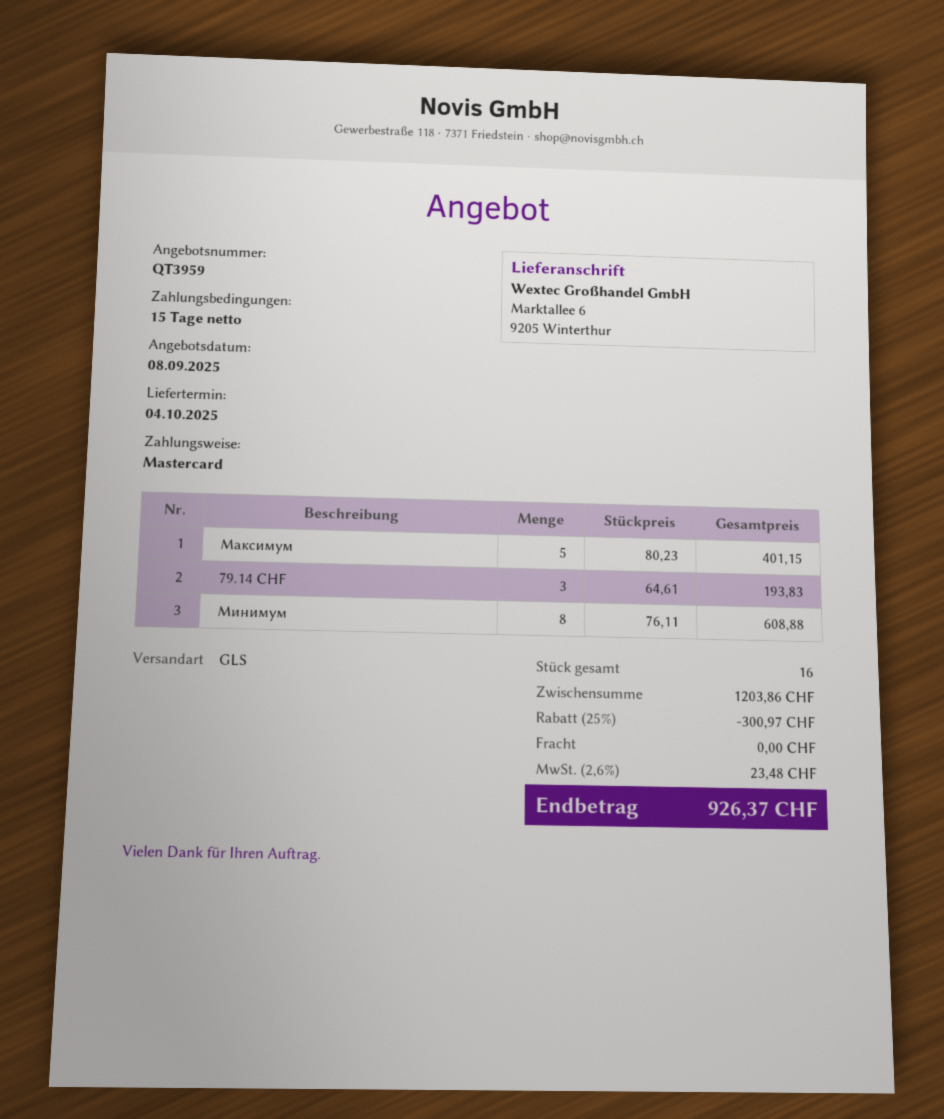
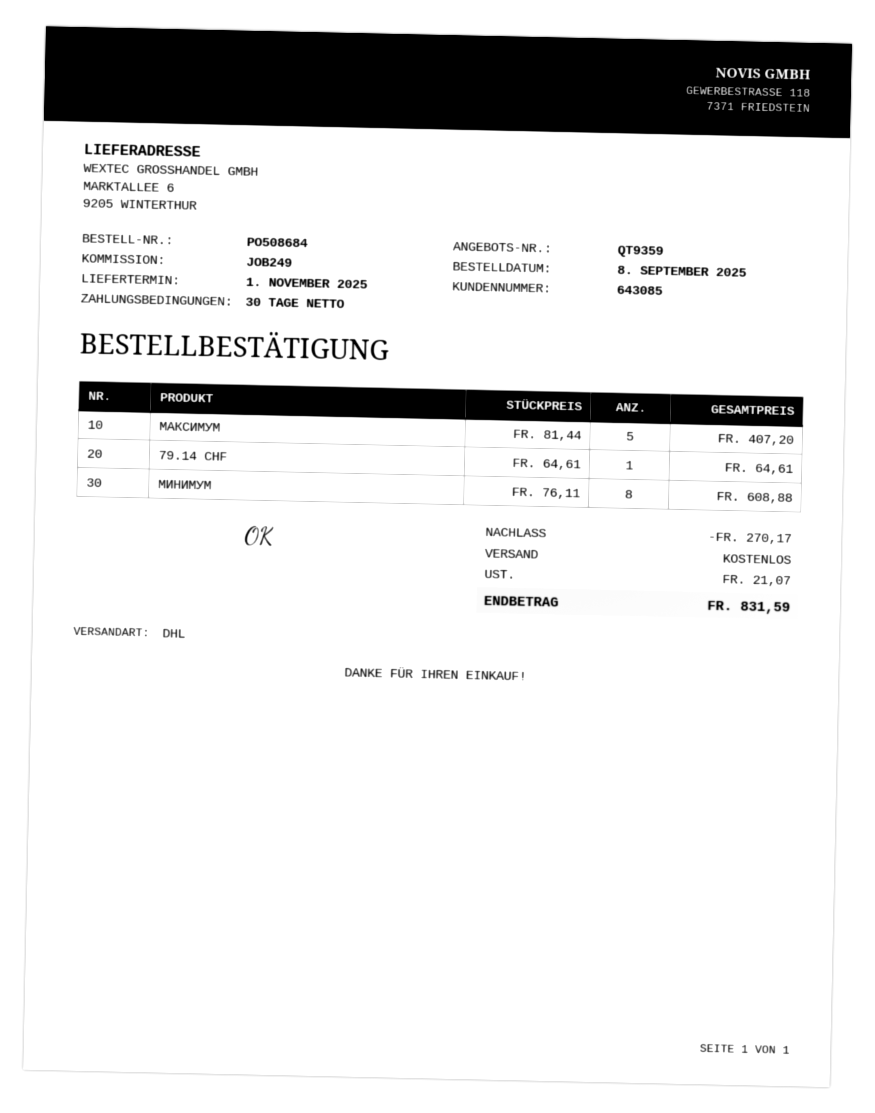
quote number: QT3959 -> QT9359
delivery date: 2025-10-04 -> 2025-11-01
payment terms: 15 days -> 30 days
shipping method: GLS -> DHL
Максимум: 5 x 80.23 = 401.15 -> 5 x 81.44 = 407.20
79.14 CHF: 3 x 64.61 = 193.83 -> 1 x 64.61 = 64.61
discount: 300.97 -> 270.17
tax: 23.48 -> 21.07
total: 926.37 -> 831.59

